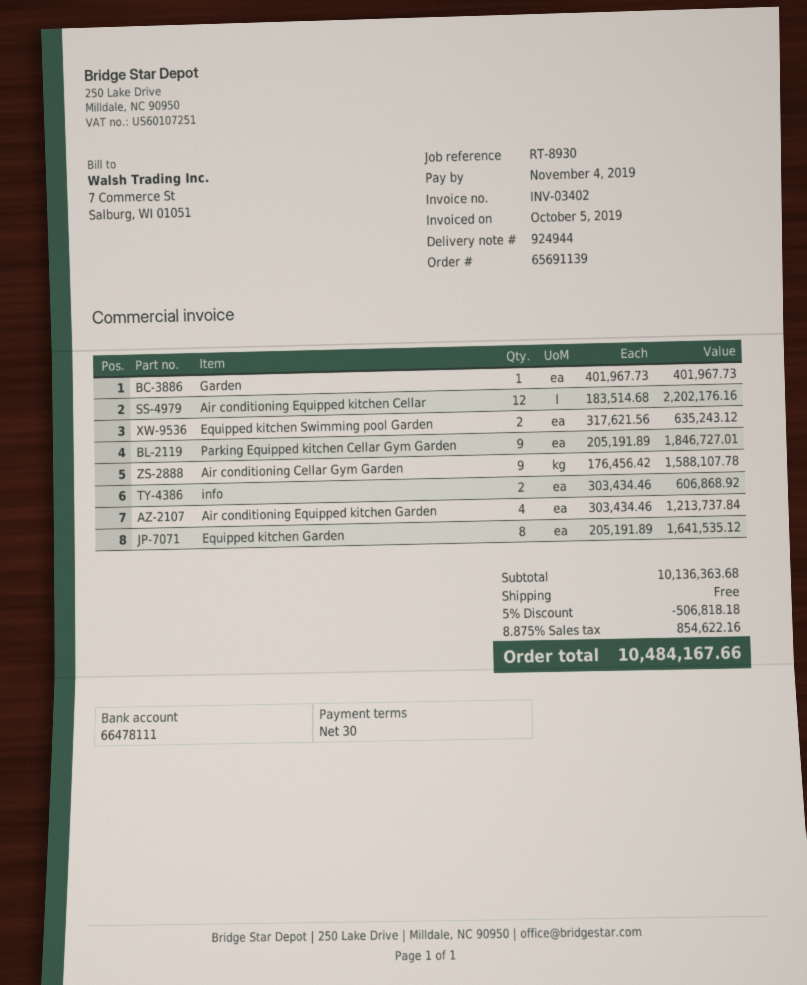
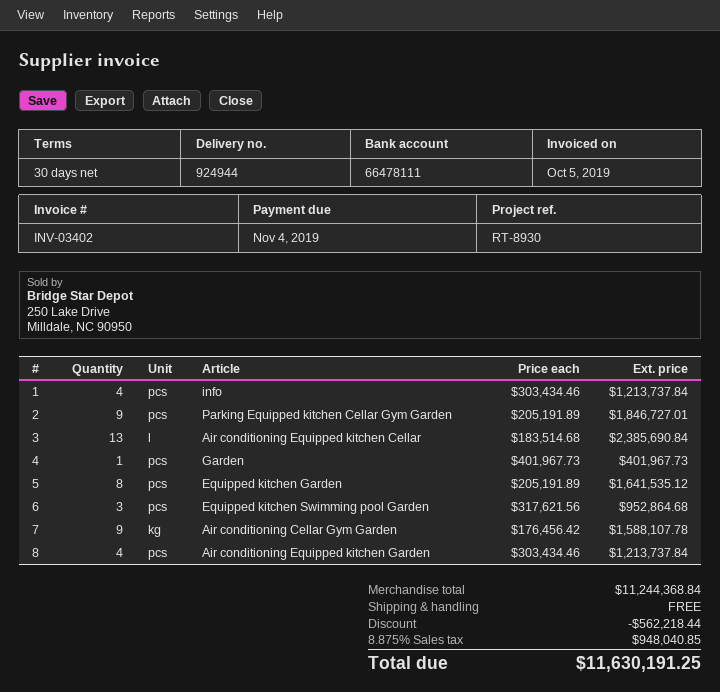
Air conditioning Equipped kitchen Cellar: 12 x 183514.68 = 2202176.16 -> 13 x 183514.68 = 2385690.84
Equipped kitchen Swimming pool Garden: 2 x 317621.56 = 635243.12 -> 3 x 317621.56 = 952864.68
info: 2 x 303434.46 = 606868.92 -> 4 x 303434.46 = 1213737.84
subtotal: 10136363.68 -> 11244368.84
discount: 506818.18 -> 562218.44
tax: 8.875% = 854622.16 -> 8.875% = 948040.85
total: 10484167.66 -> 11630191.25

